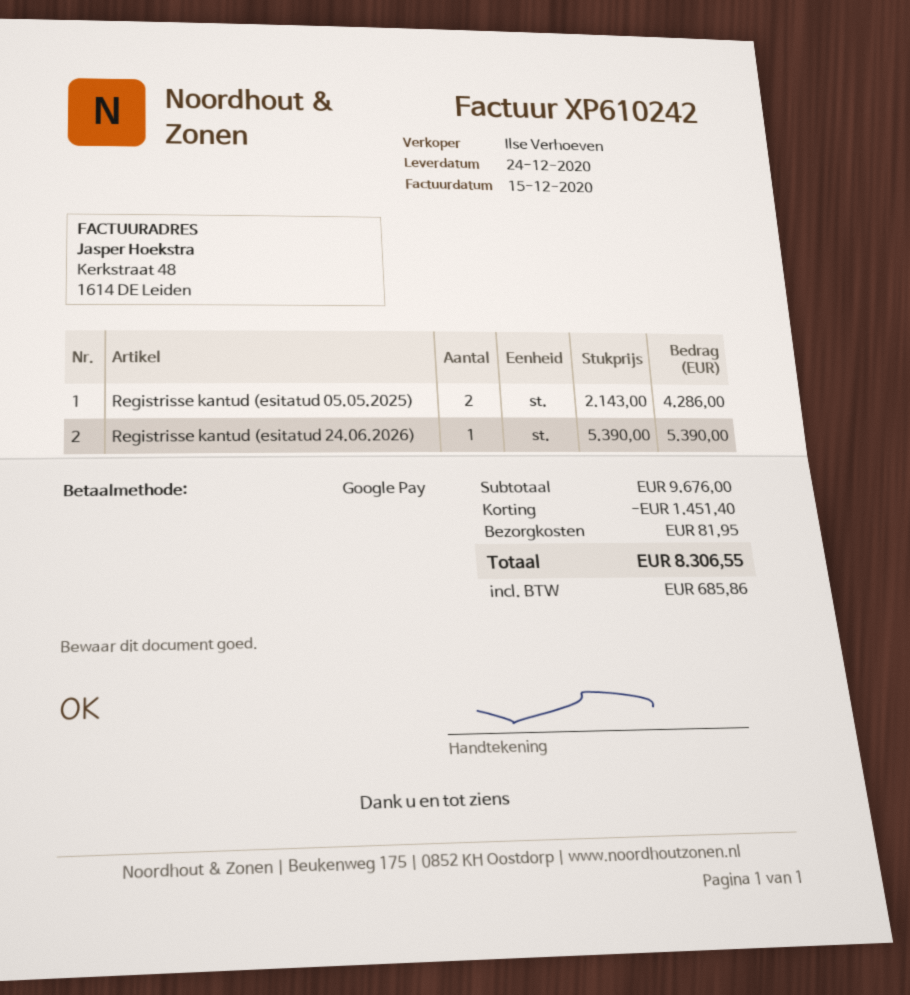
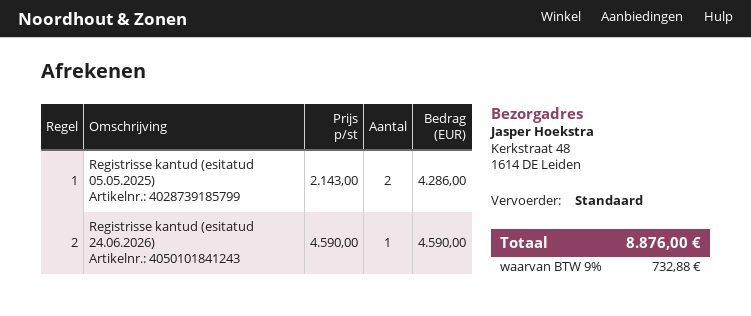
Registrisse kantud (esitatud 24.06.2026): 1 x 5390.00 = 5390.00 -> 1 x 4590.00 = 4590.00
discount: 1451.40 -> none
shipping: 81.95 -> none
tax: 685.86 -> 732.88
total: 8306.55 -> 8876.00

